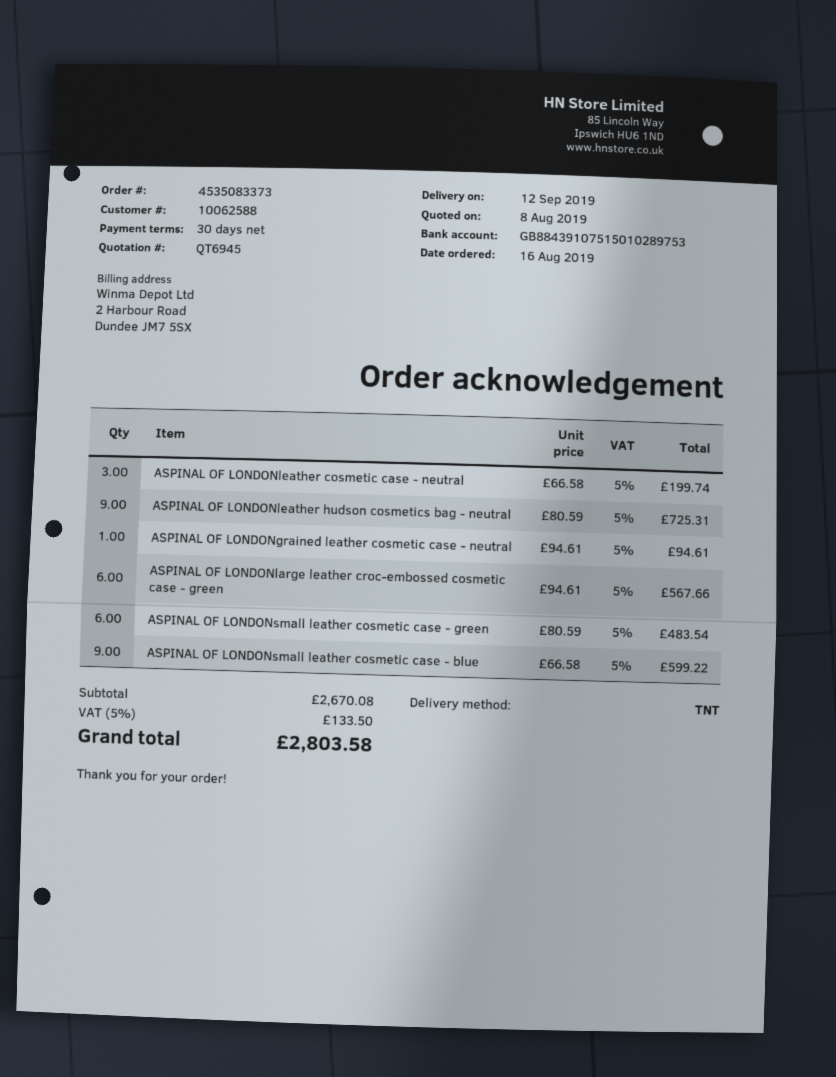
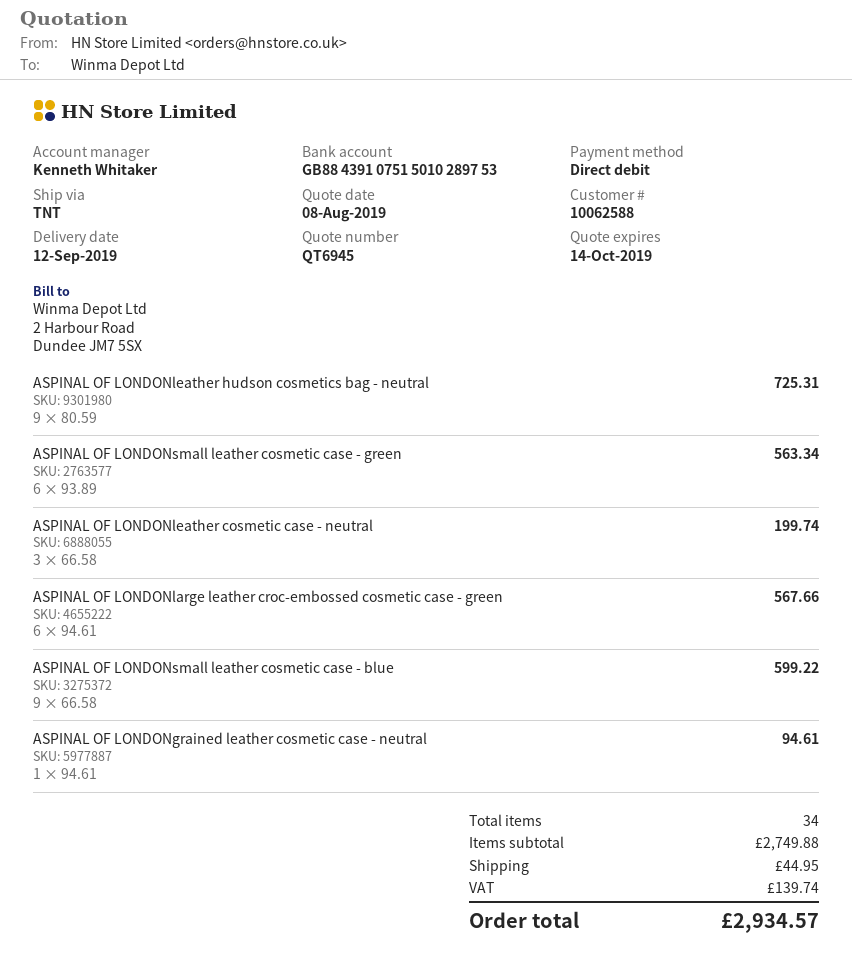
ASPINAL OF LONDONsmall leather cosmetic case - green: 6 x 80.59 = 483.54 -> 6 x 93.89 = 563.34
subtotal: 2670.08 -> 2749.88
shipping: none -> 44.95
tax: 133.50 -> 139.74
total: 2803.58 -> 2934.57

